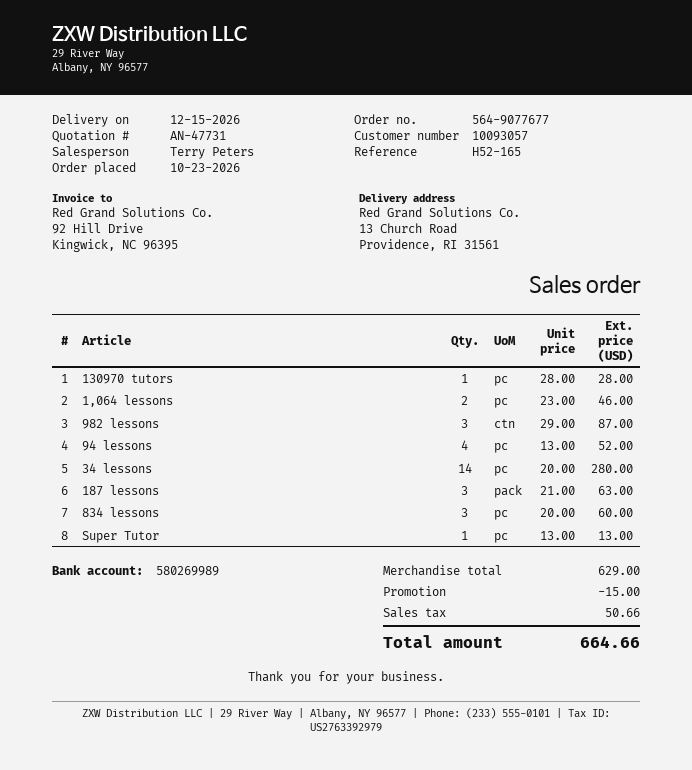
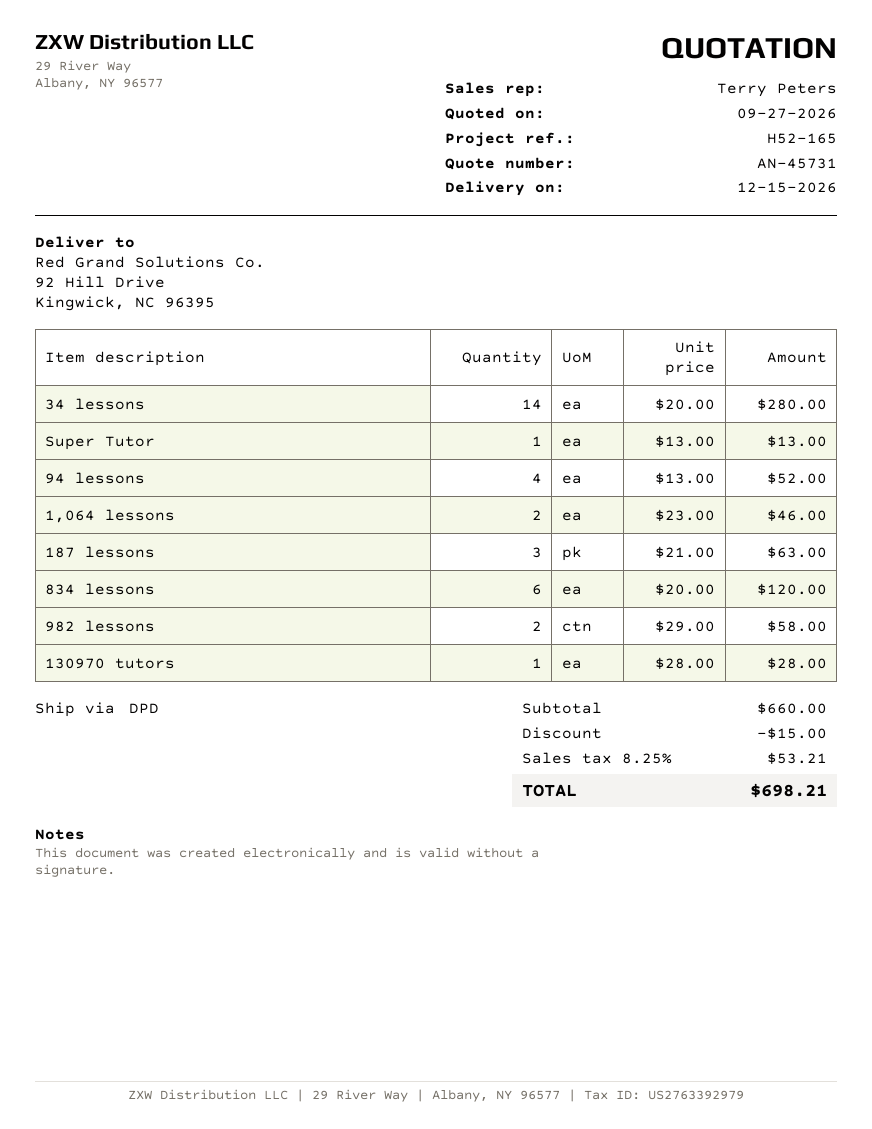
quote number: AN-47731 -> AN-45731
ship to: 13 Church Road, Providence, RI 31561 -> 92 Hill Drive, Kingwick, NC 96395
982 lessons: 3 x 29.00 = 87.00 -> 2 x 29.00 = 58.00
834 lessons: 3 x 20.00 = 60.00 -> 6 x 20.00 = 120.00
subtotal: 629.00 -> 660.00
tax: 50.66 -> 53.21
total: 664.66 -> 698.21

